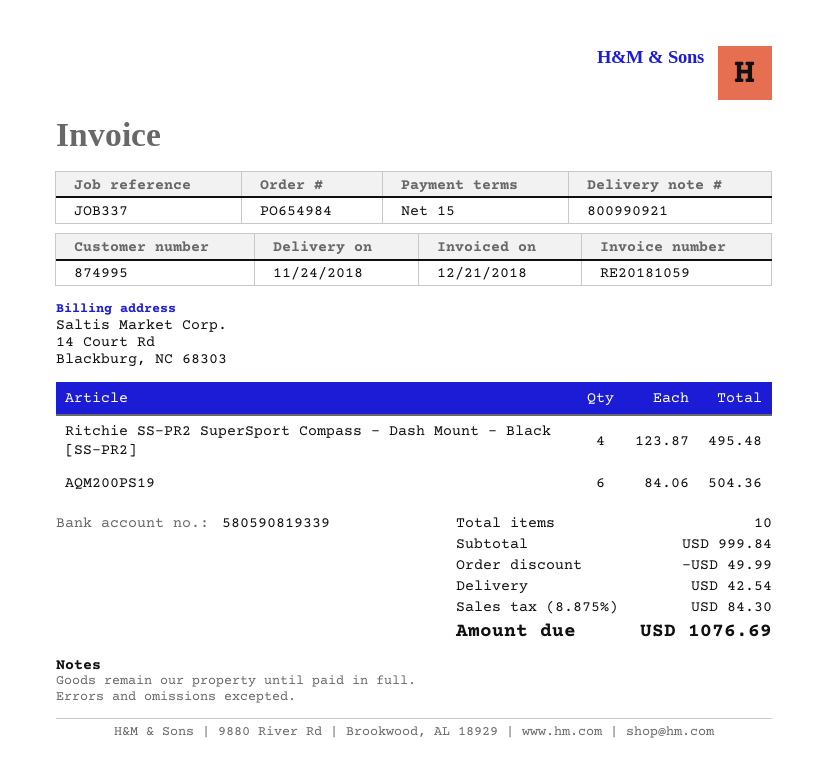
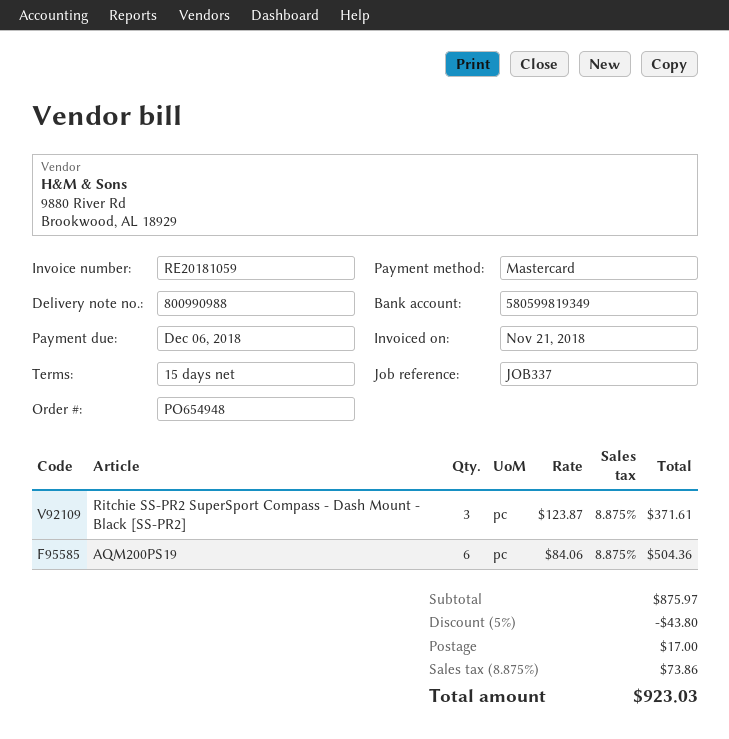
order number: PO654984 -> PO654948
delivery note number: 800990921 -> 800990988
invoice date: 2018-12-21 -> 2018-11-21
bank account: 580590819339 -> 580599819349
Ritchie SS-PR2 SuperSport Compass - Dash Mount - Black [SS-PR2]: 4 x 123.87 = 495.48 -> 3 x 123.87 = 371.61
subtotal: 999.84 -> 875.97
discount: 49.99 -> 43.80
shipping: 42.54 -> 17.00
tax: 8.875% = 84.30 -> 8.875% = 73.86
total: 1076.69 -> 923.03

